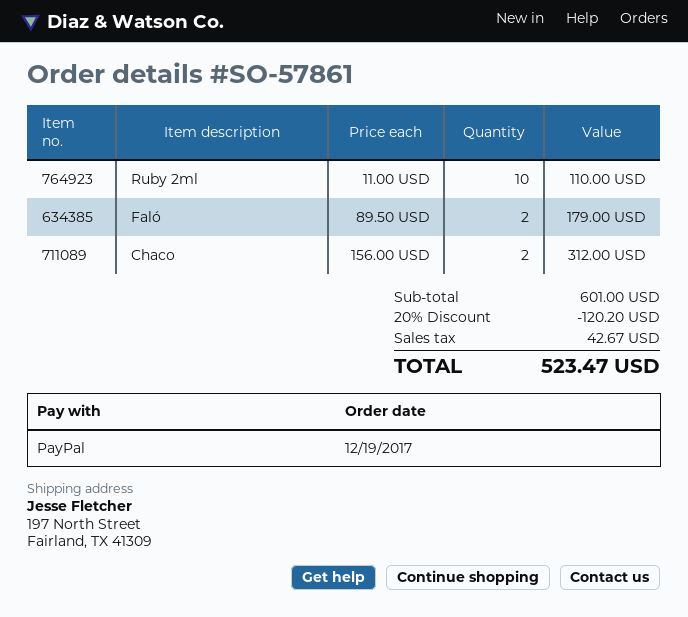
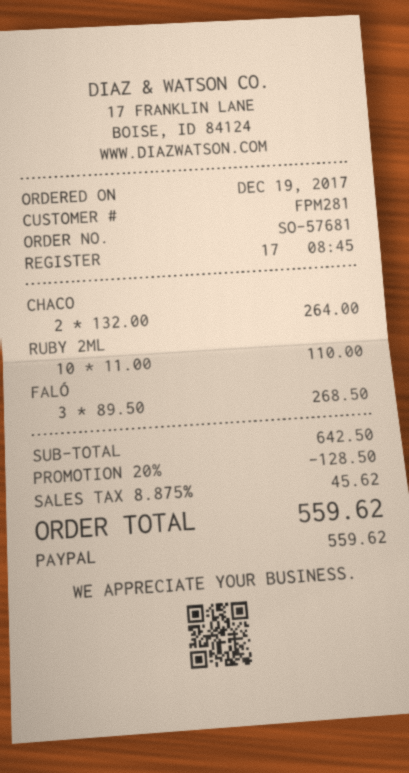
order number: SO-57861 -> SO-57681
Faló: 2 x 89.50 = 179.00 -> 3 x 89.50 = 268.50
Chaco: 2 x 156.00 = 312.00 -> 2 x 132.00 = 264.00
subtotal: 601.00 -> 642.50
discount: 20% = 120.20 -> 20% = 128.50
tax: 42.67 -> 45.62
total: 523.47 -> 559.62

